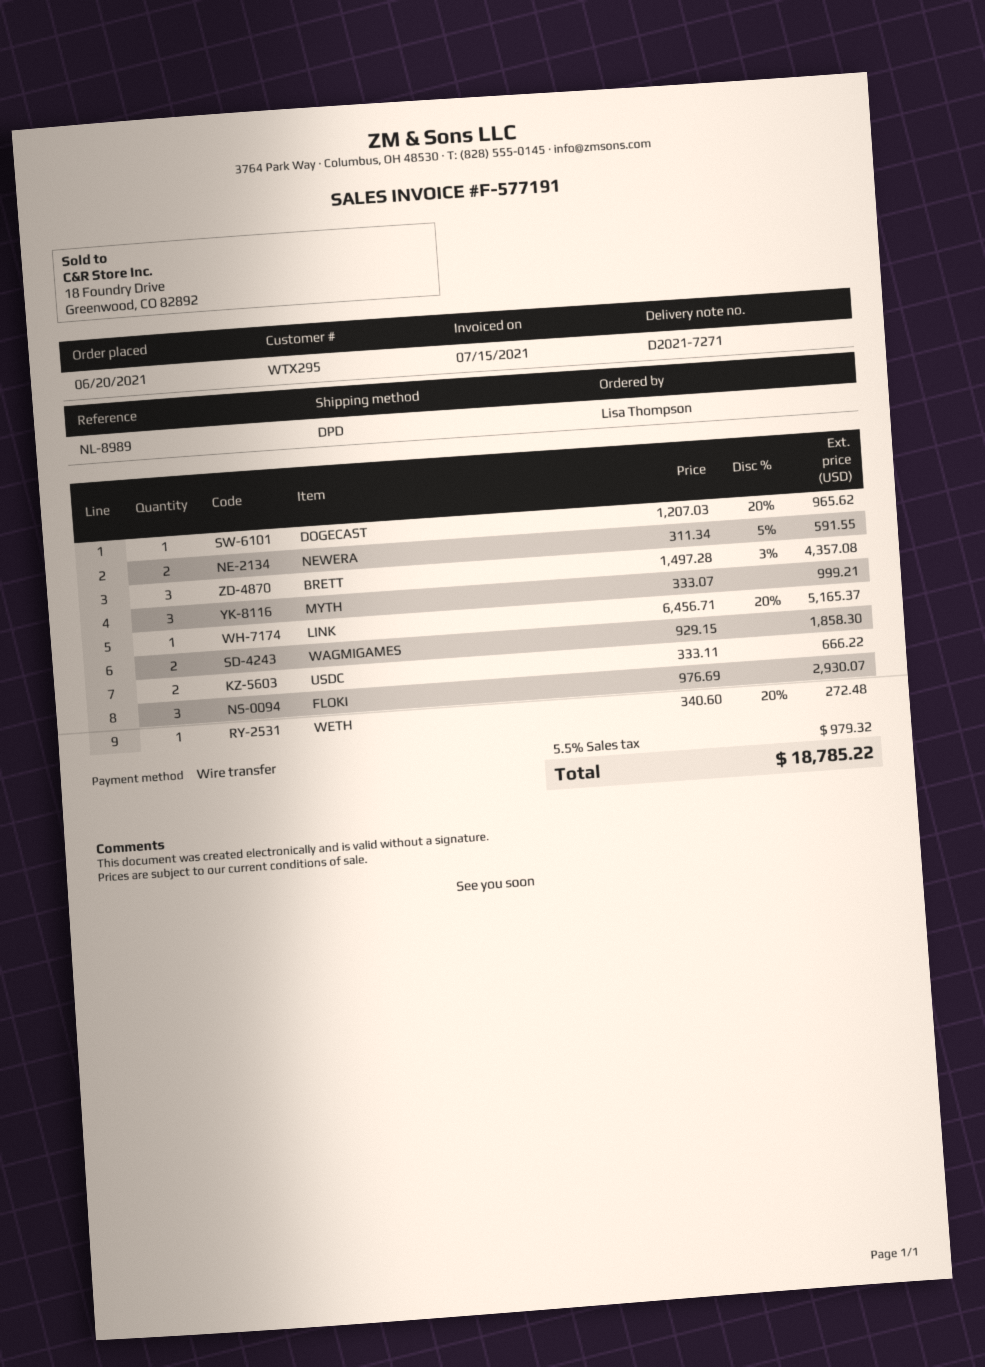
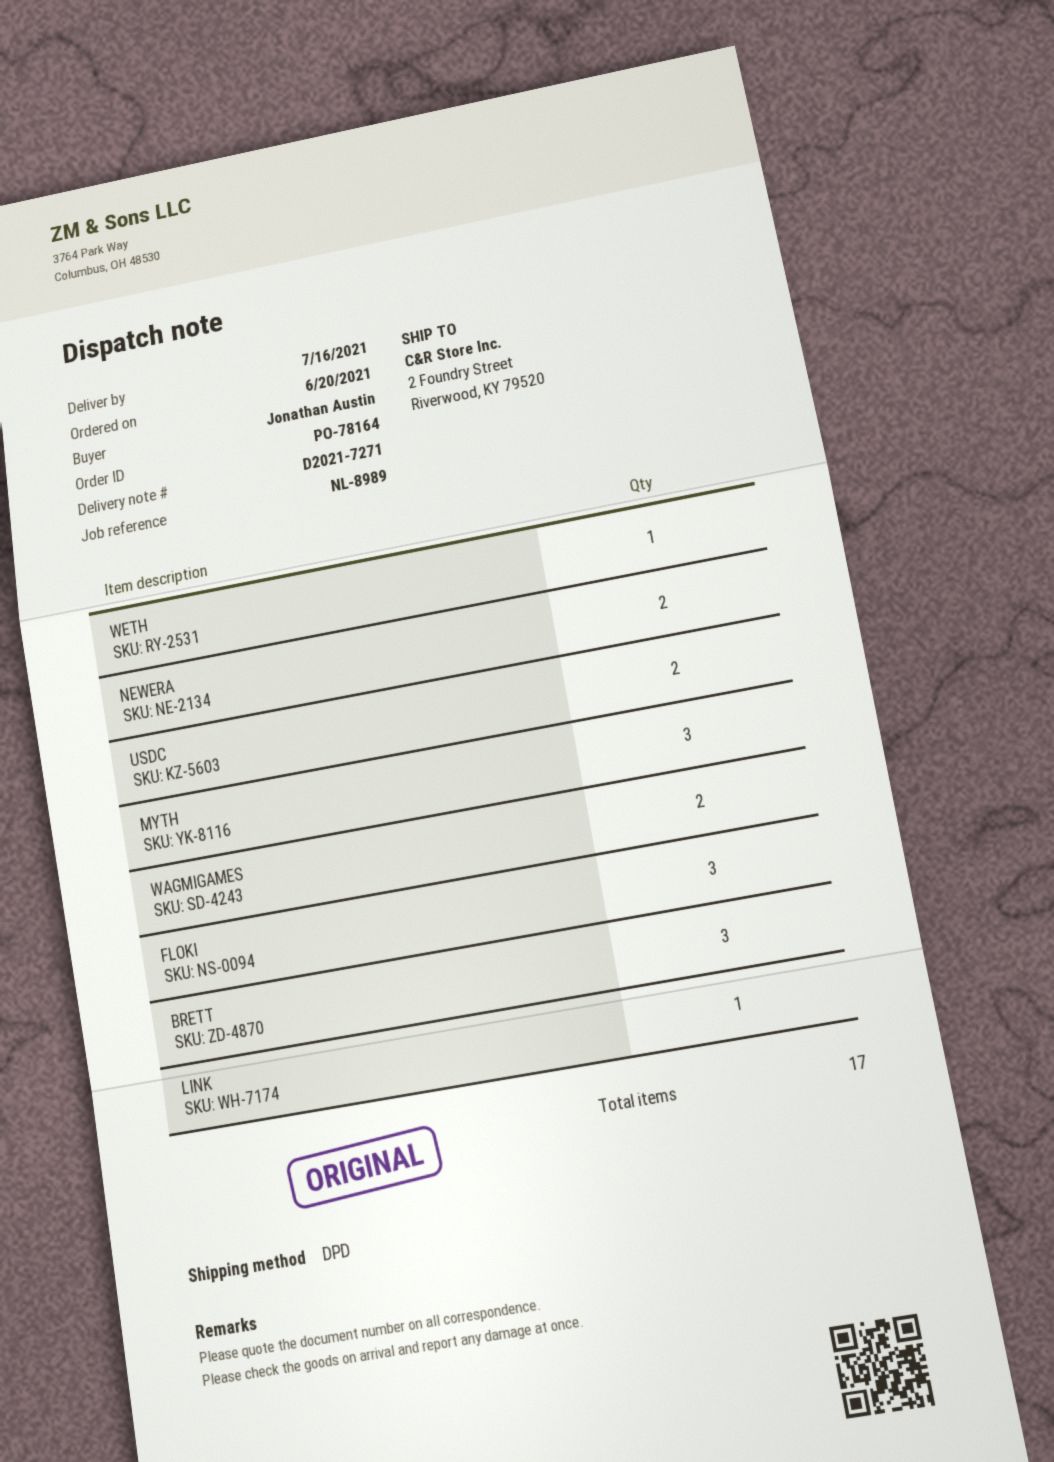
ordered by: Lisa Thompson -> Jonathan Austin
DOGECAST: 1 -> none

